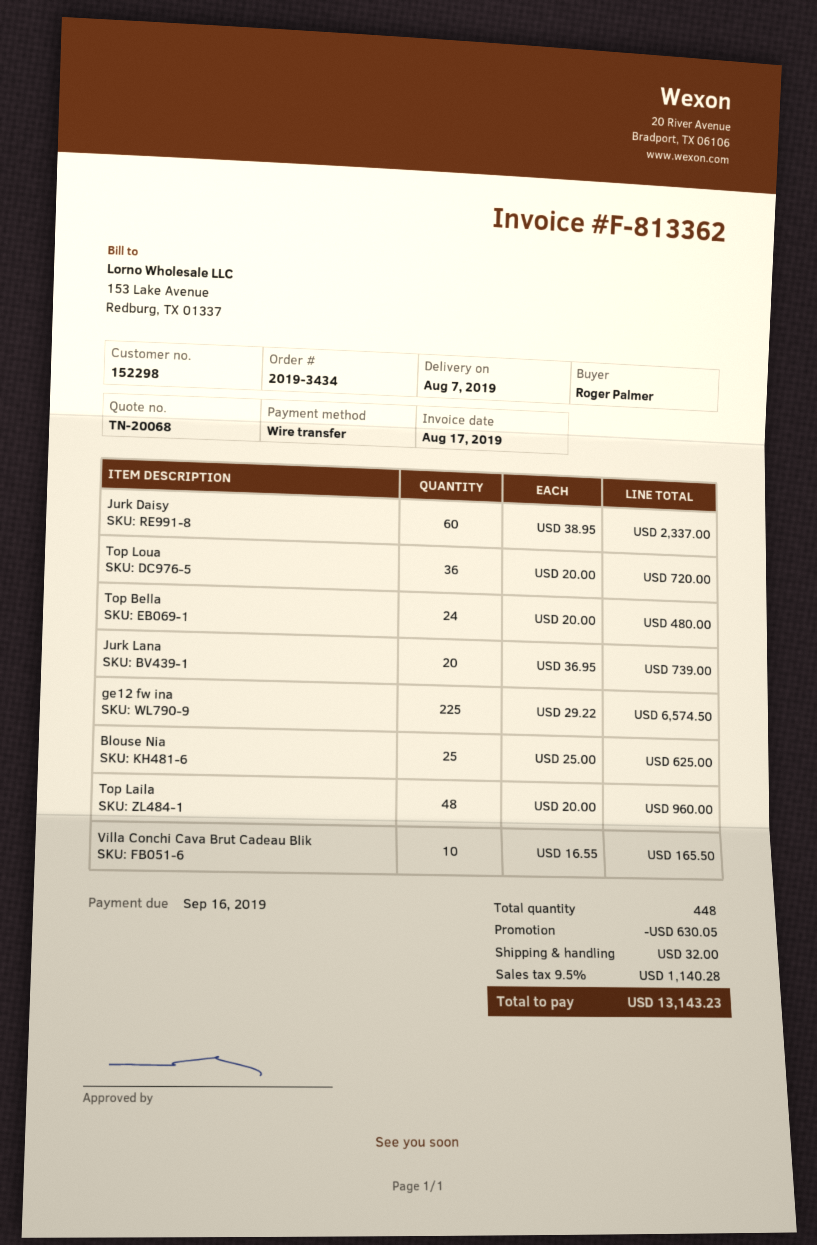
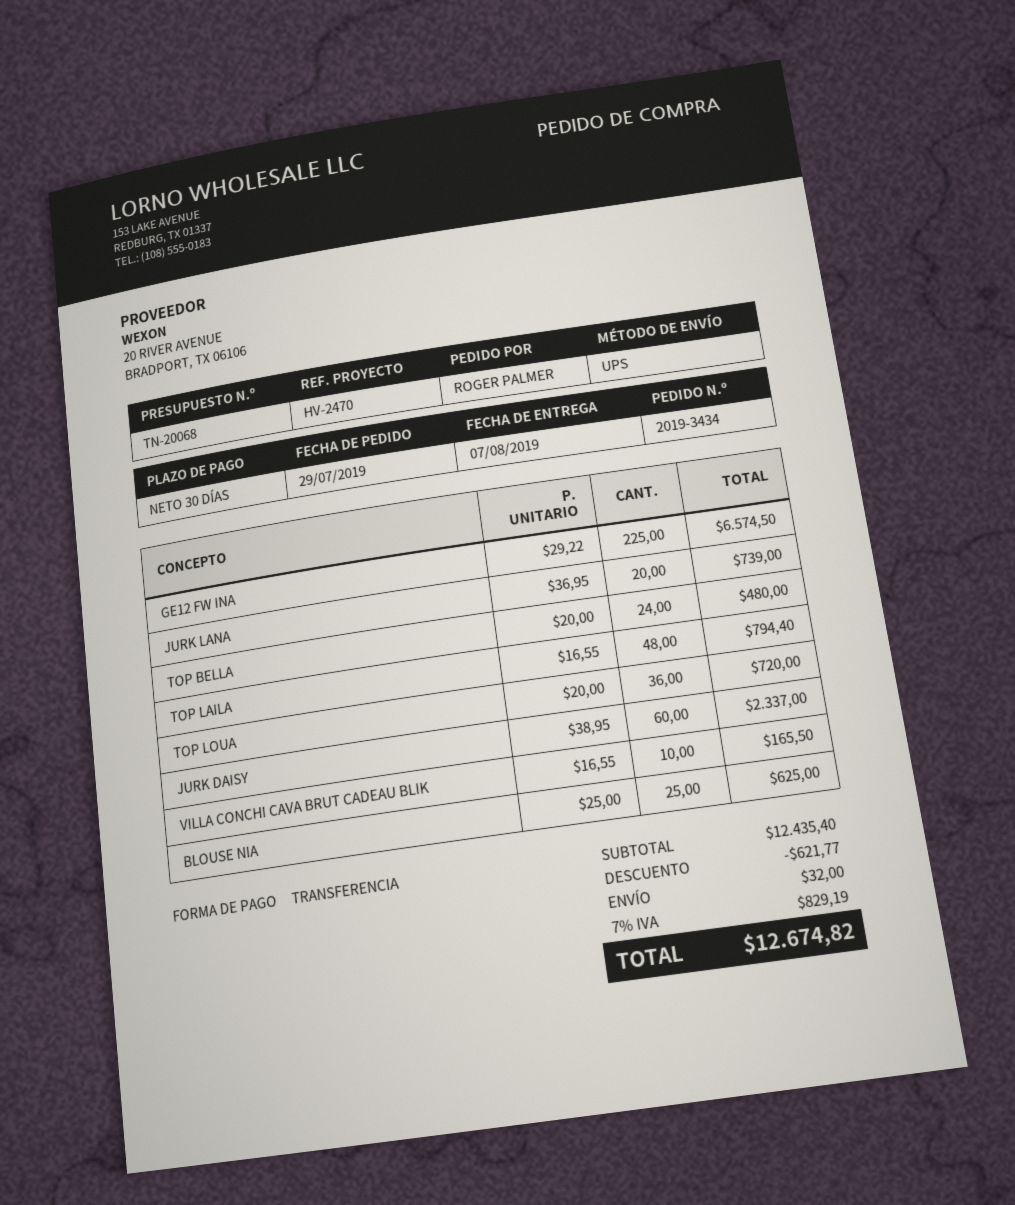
Top Laila: 48 x 20.00 = 960.00 -> 48 x 16.55 = 794.40
discount: 630.05 -> 621.77
tax: 9.5% = 1140.28 -> 7% = 829.19
total: 13143.23 -> 12674.82

